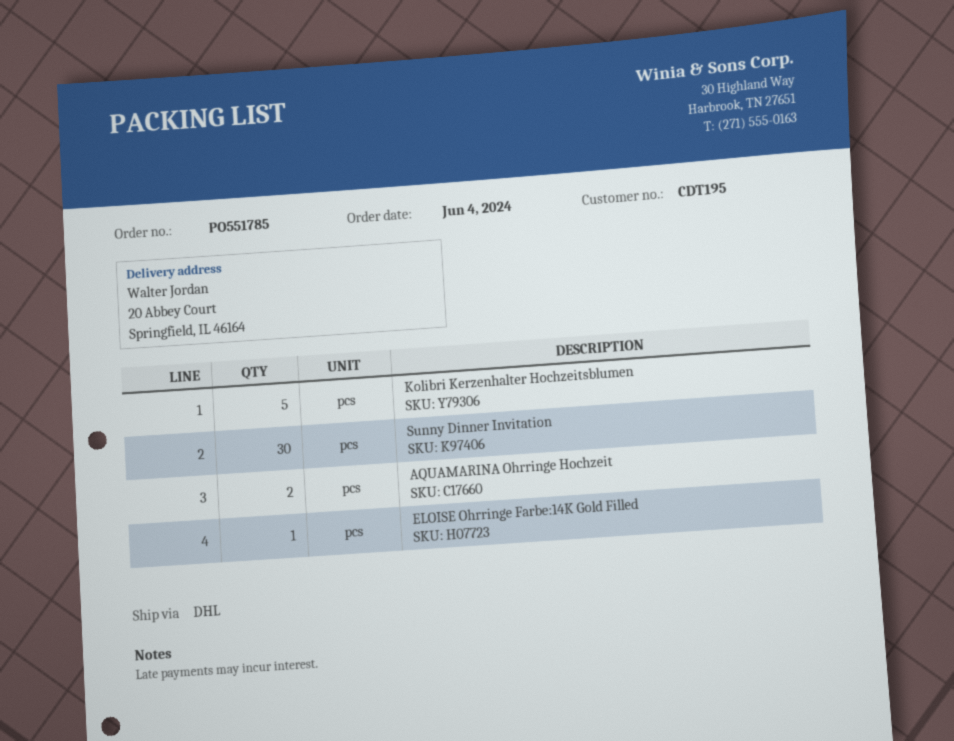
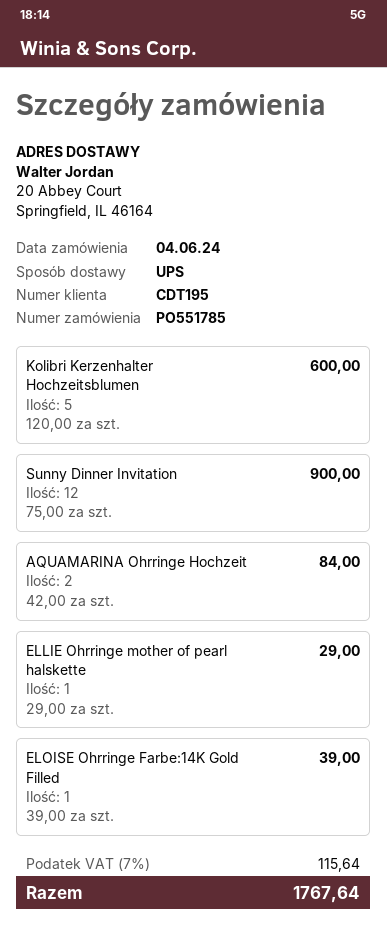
shipping method: DHL -> UPS
Sunny Dinner Invitation: 30 -> 12
ELLIE Ohrringe mother of pearl halskette: none -> 1

